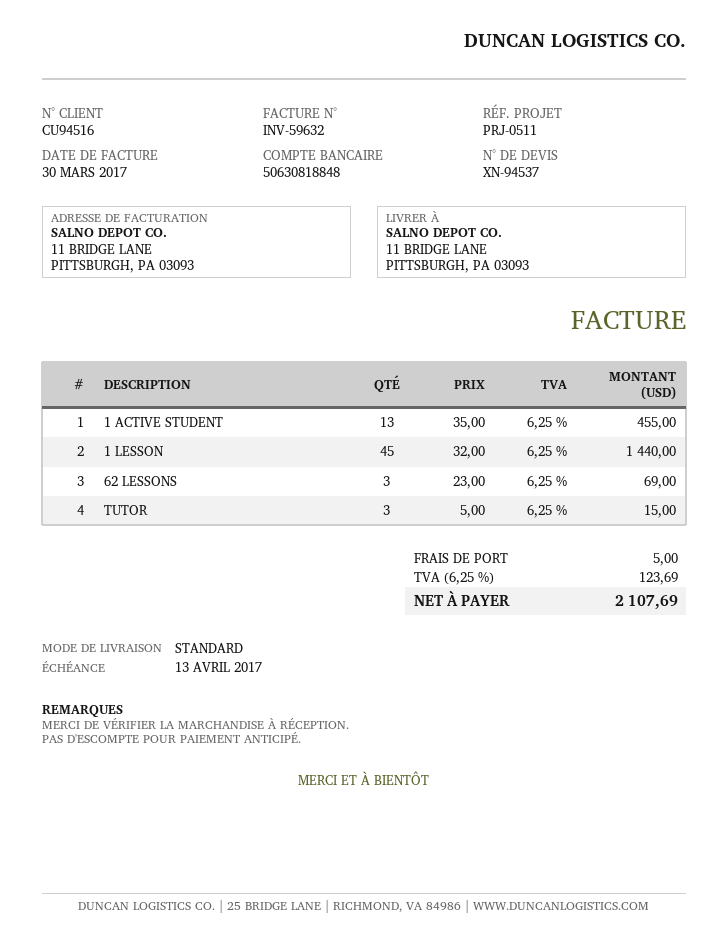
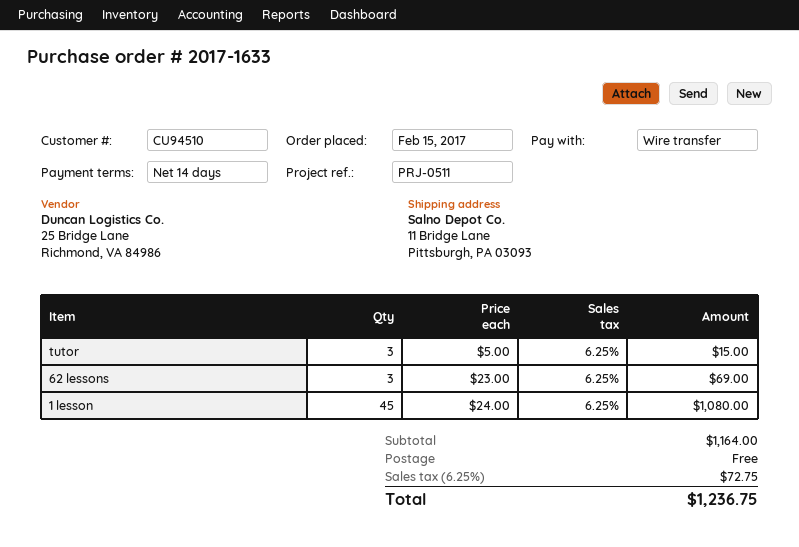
customer number: CU94516 -> CU94510
1 ACTIVE STUDENT: 13 x 35.00 = 455.00 -> none
1 LESSON: 45 x 32.00 = 1440.00 -> 45 x 24.00 = 1080.00
shipping: 5.00 -> 0.00
tax: 6.25% = 123.69 -> 6.25% = 72.75
total: 2107.69 -> 1236.75

